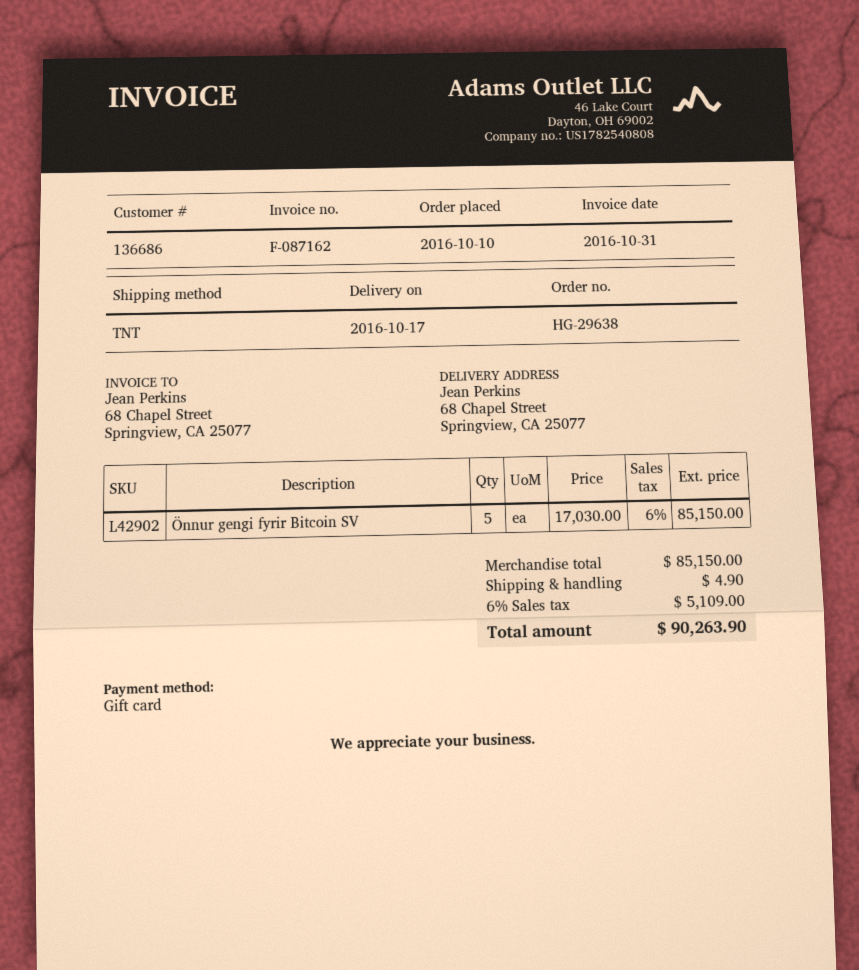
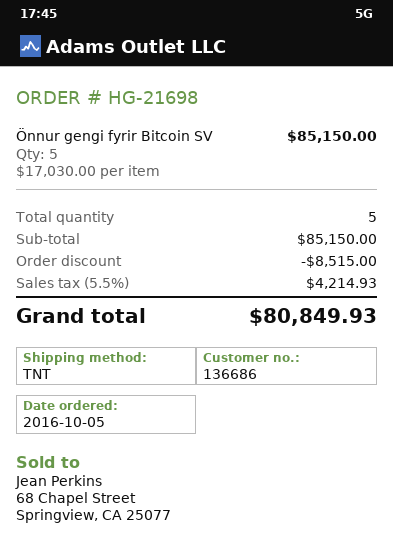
order number: HG-29638 -> HG-21698
order date: 2016-10-10 -> 2016-10-05
discount: none -> 8515.00
shipping: 4.90 -> none
tax: 6% = 5109.00 -> 5.5% = 4214.93
total: 90263.90 -> 80849.93

